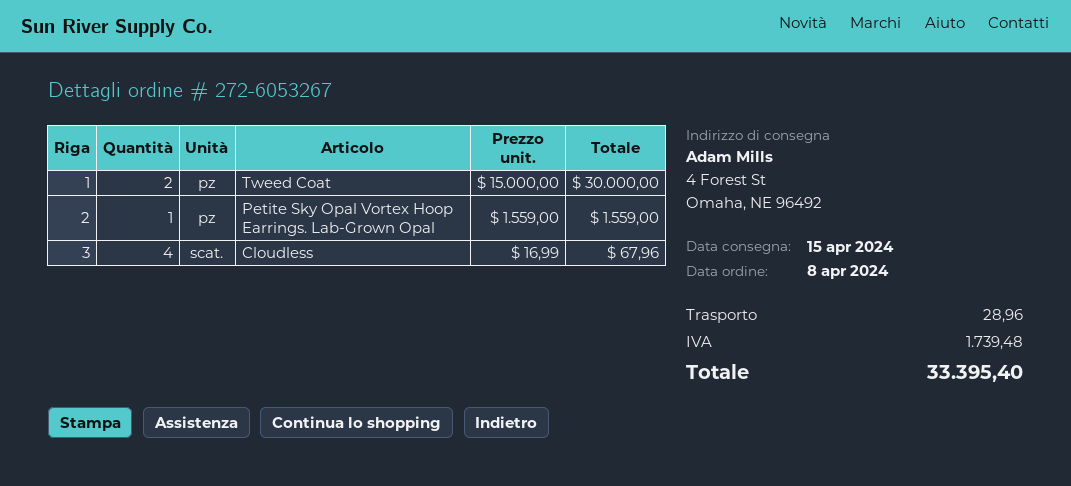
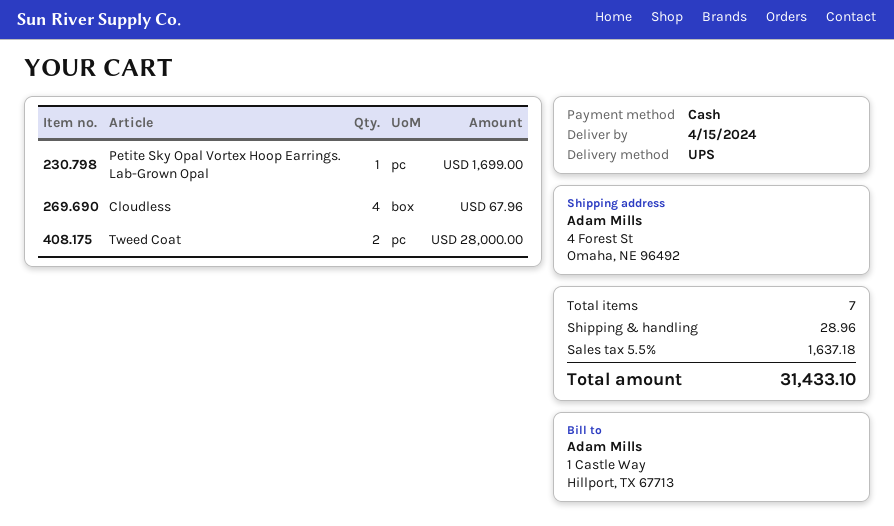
Tweed Coat: 2 for 30000.00 -> 2 for 28000.00
Petite Sky Opal Vortex Hoop Earrings. Lab-Grown Opal: 1 for 1559.00 -> 1 for 1699.00
tax: 1739.48 -> 1637.18
total: 33395.40 -> 31433.10

